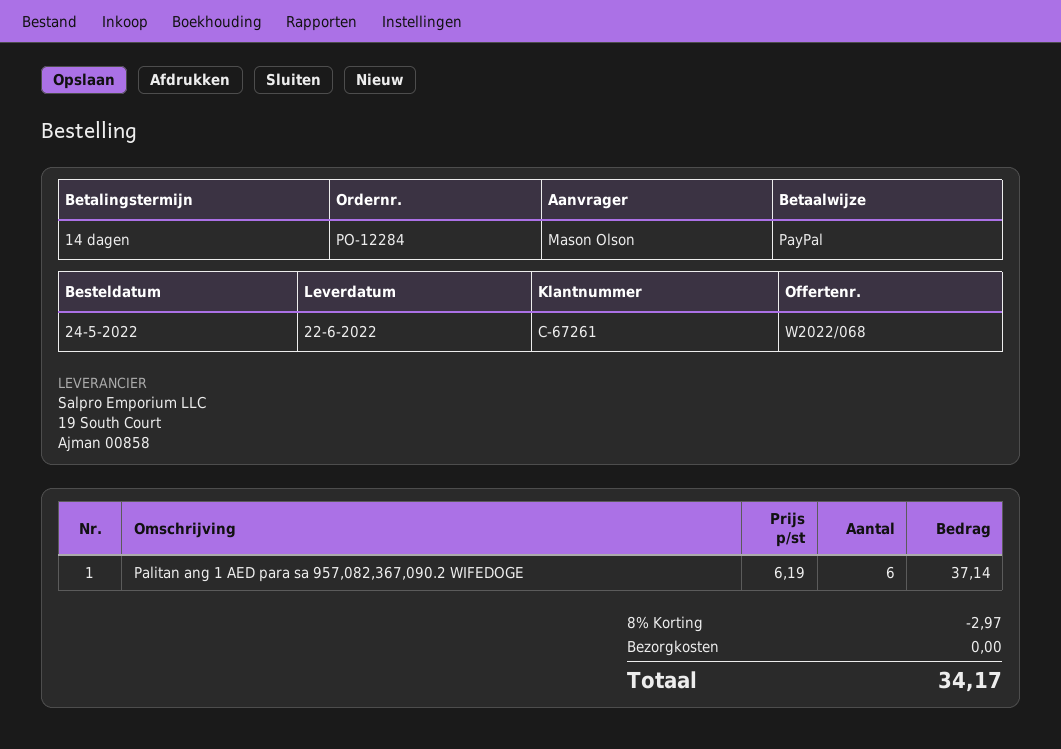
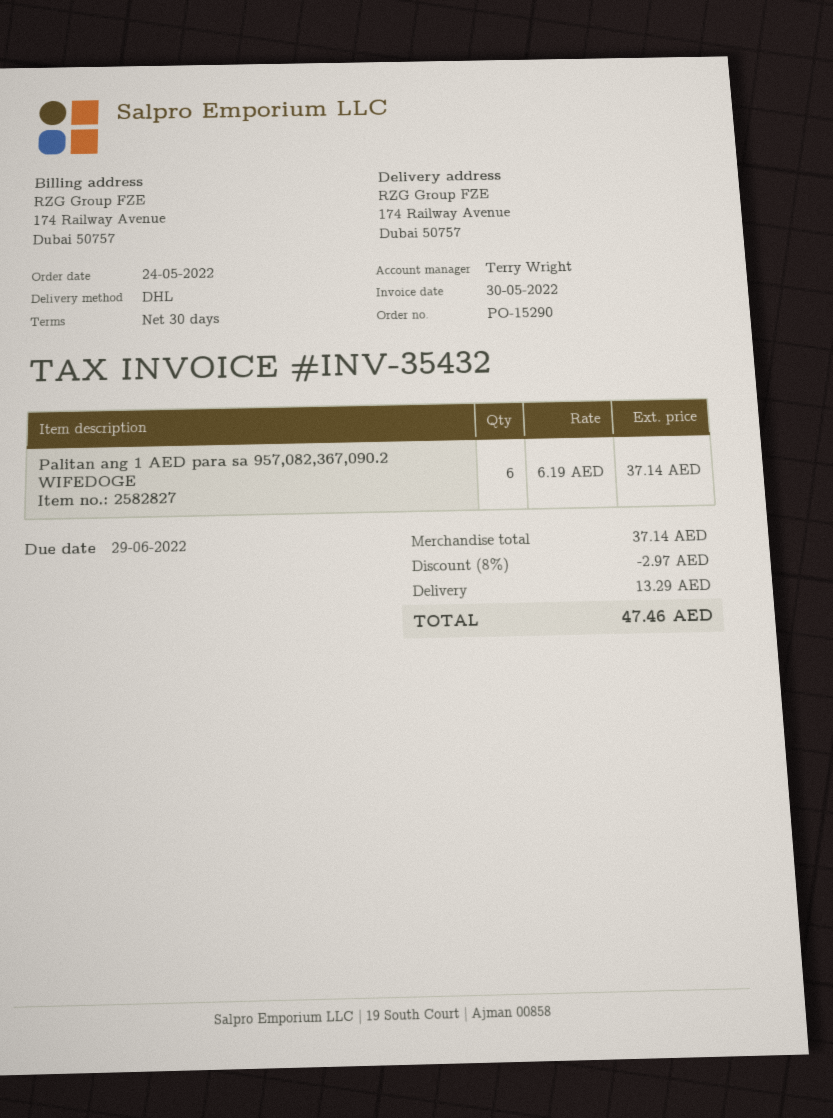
order number: PO-12284 -> PO-15290
payment terms: 14 days -> 30 days
shipping: 0.00 -> 13.29
total: 34.17 -> 47.46

